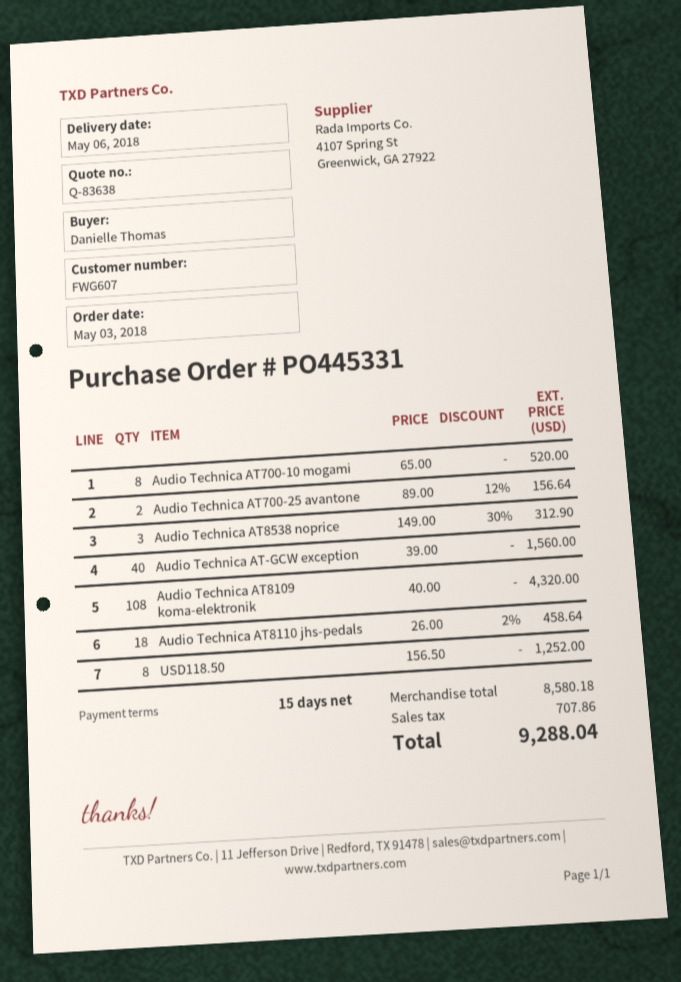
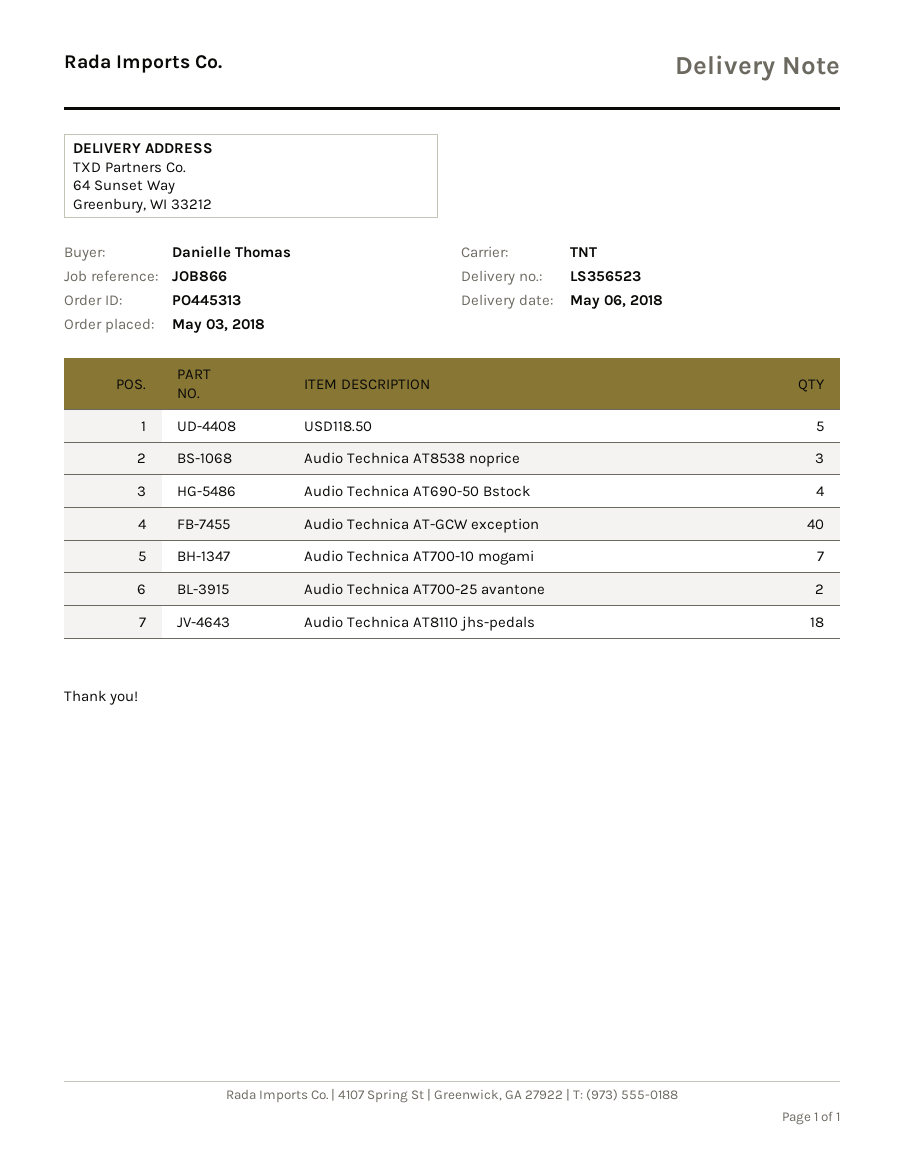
order number: PO445331 -> PO445313
Audio Technica AT700-10 mogami: 8 -> 7
Audio Technica AT8109 koma-elektronik: 108 -> none
USD118.50: 8 -> 5
Audio Technica AT690-50 Bstock: none -> 4

